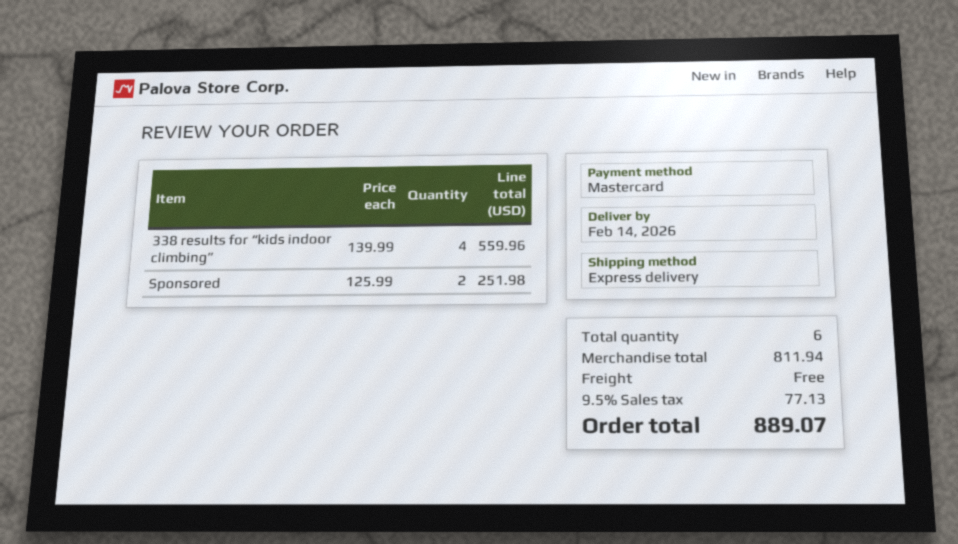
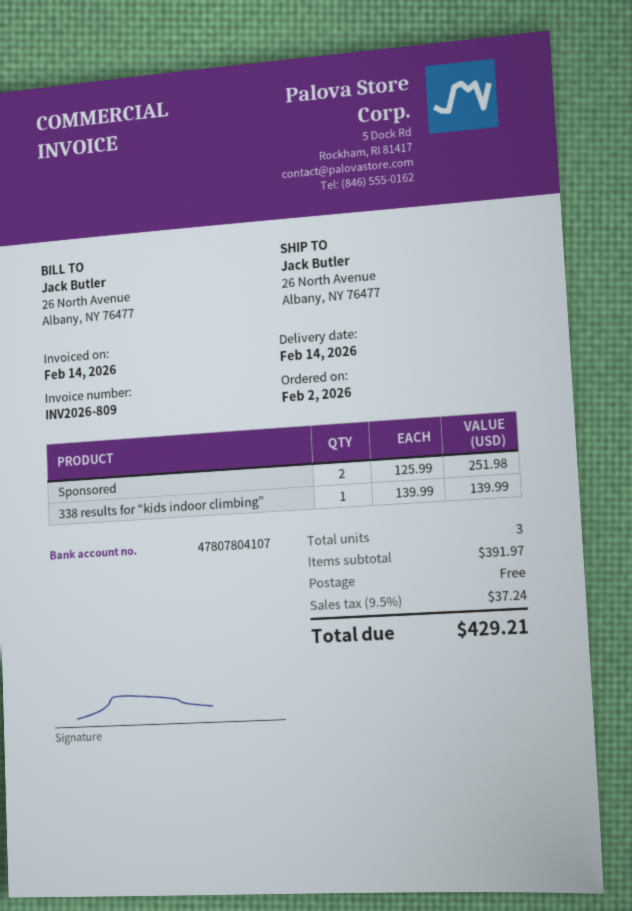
338 results for “kids indoor climbing”: 4 x 139.99 = 559.96 -> 1 x 139.99 = 139.99
total quantity: 6 -> 3
subtotal: 811.94 -> 391.97
tax: 9.5% = 77.13 -> 9.5% = 37.24
total: 889.07 -> 429.21

